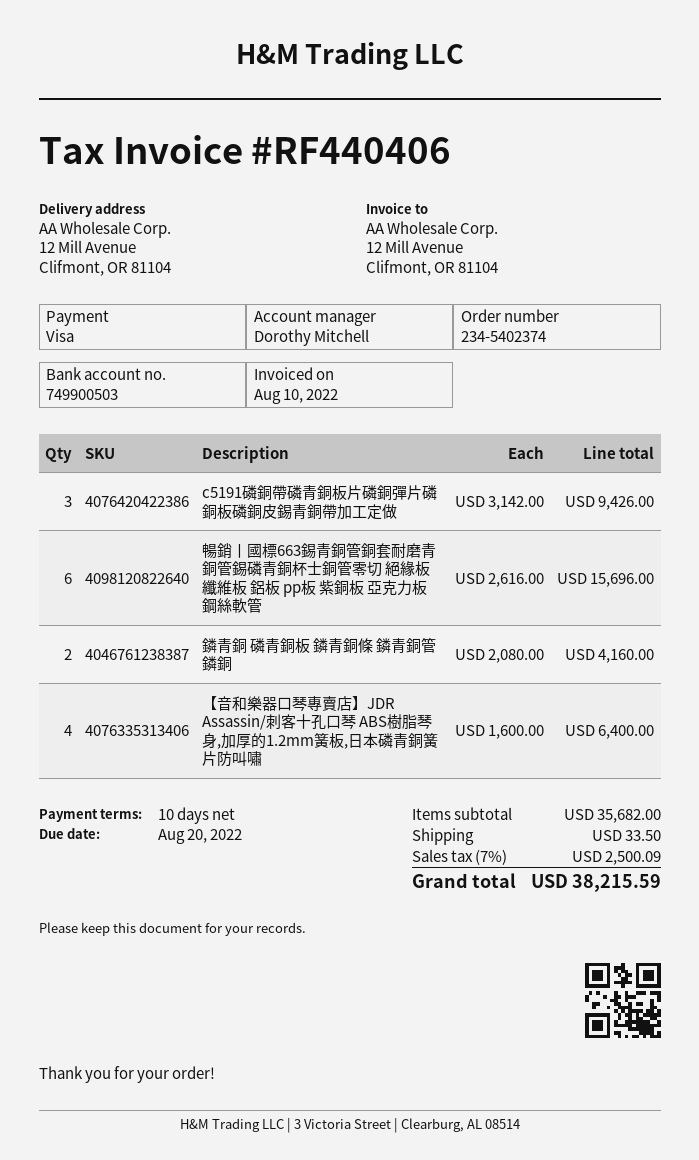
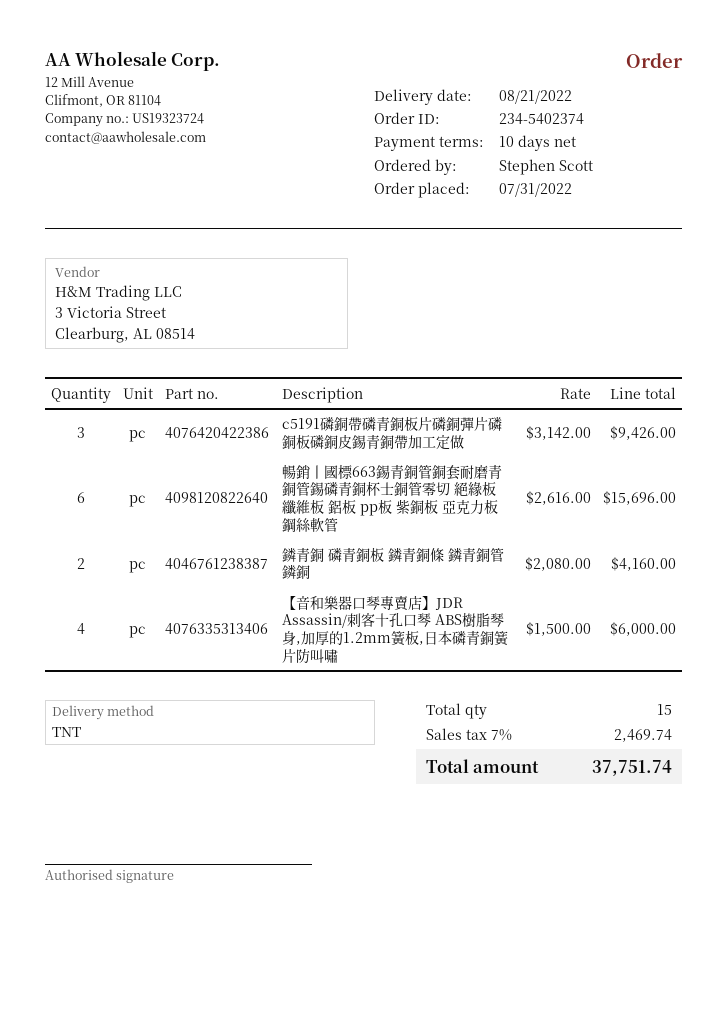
【音和樂器口琴專賣店】JDR Assassin/刺客十孔口琴 ABS樹脂琴身,加厚的1.2mm簧板,日本磷青銅簧片防叫嘯: 4 x 1600.00 = 6400.00 -> 4 x 1500.00 = 6000.00
shipping: 33.50 -> none
tax: 7% = 2500.09 -> 7% = 2469.74
total: 38215.59 -> 37751.74

